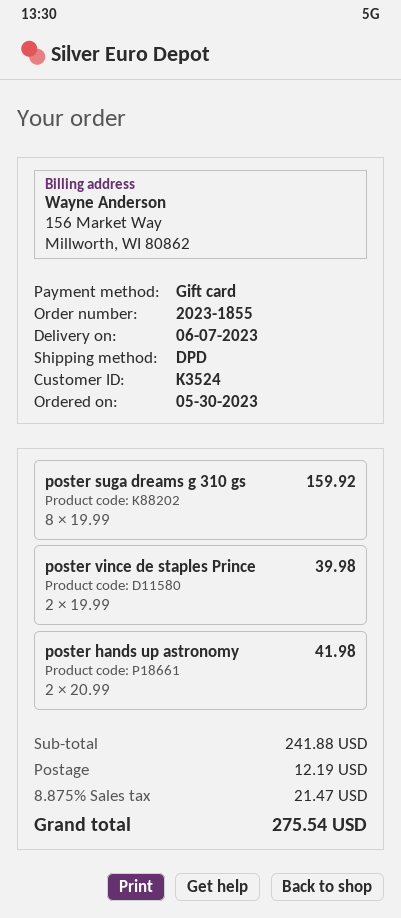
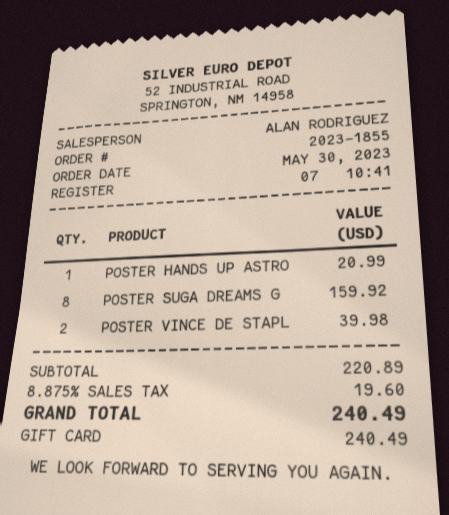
poster hands up astronomy: 2 for 41.98 -> 1 for 20.99
subtotal: 241.88 -> 220.89
shipping: 12.19 -> none
tax: 8.875% = 21.47 -> 8.875% = 19.60
total: 275.54 -> 240.49

